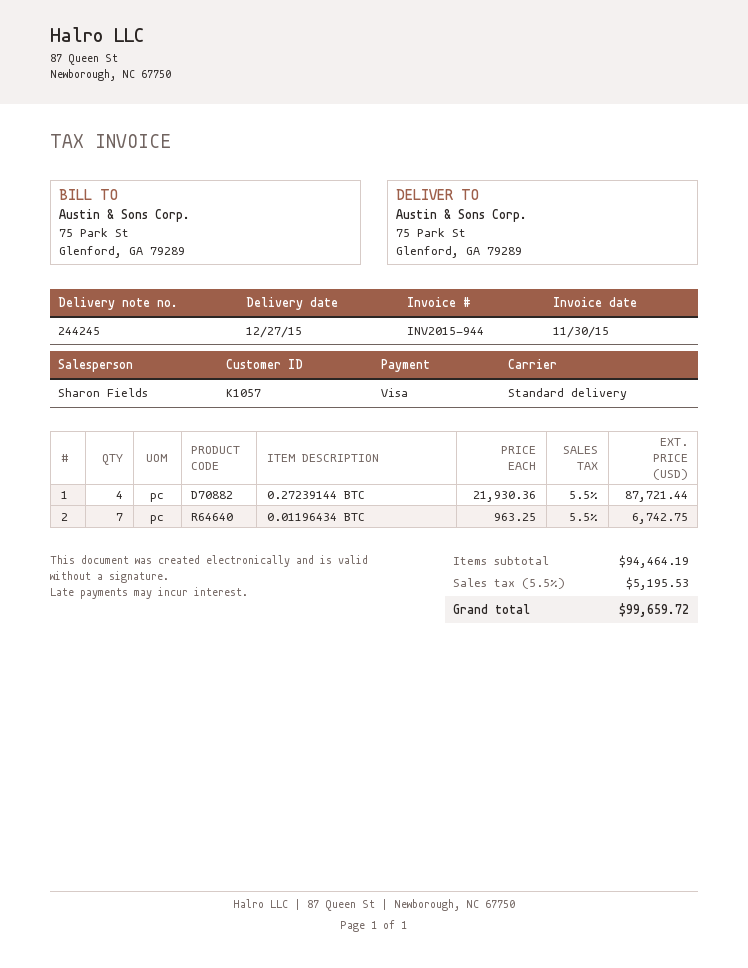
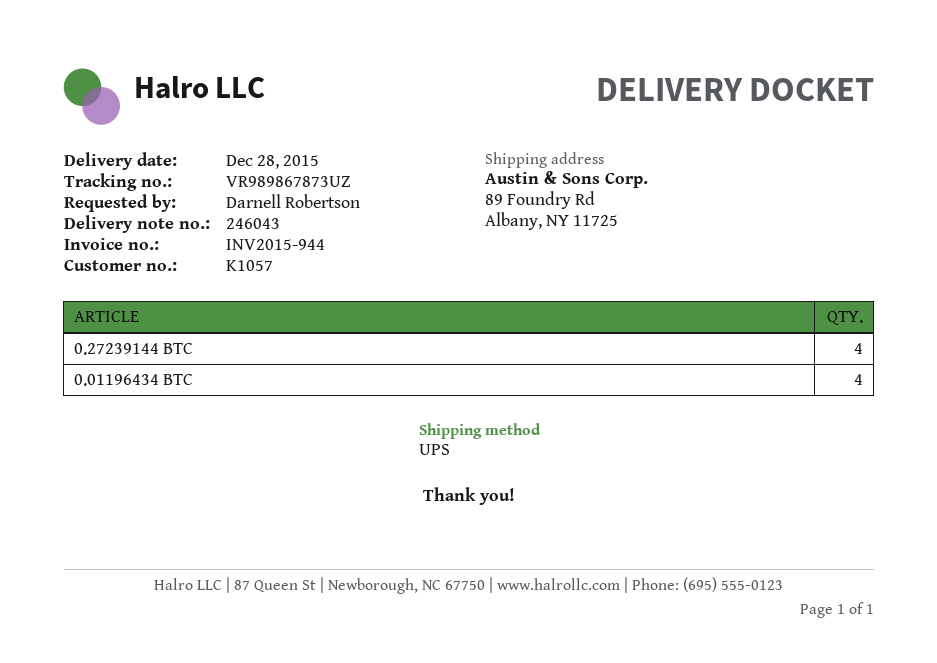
delivery note number: 244245 -> 246043
delivery date: 2015-12-27 -> 2015-12-28
shipping method: standard -> UPS
ship to: 75 Park St, Glenford, GA 79289 -> 89 Foundry Rd, Albany, NY 11725
0.01196434 BTC: 7 -> 4

